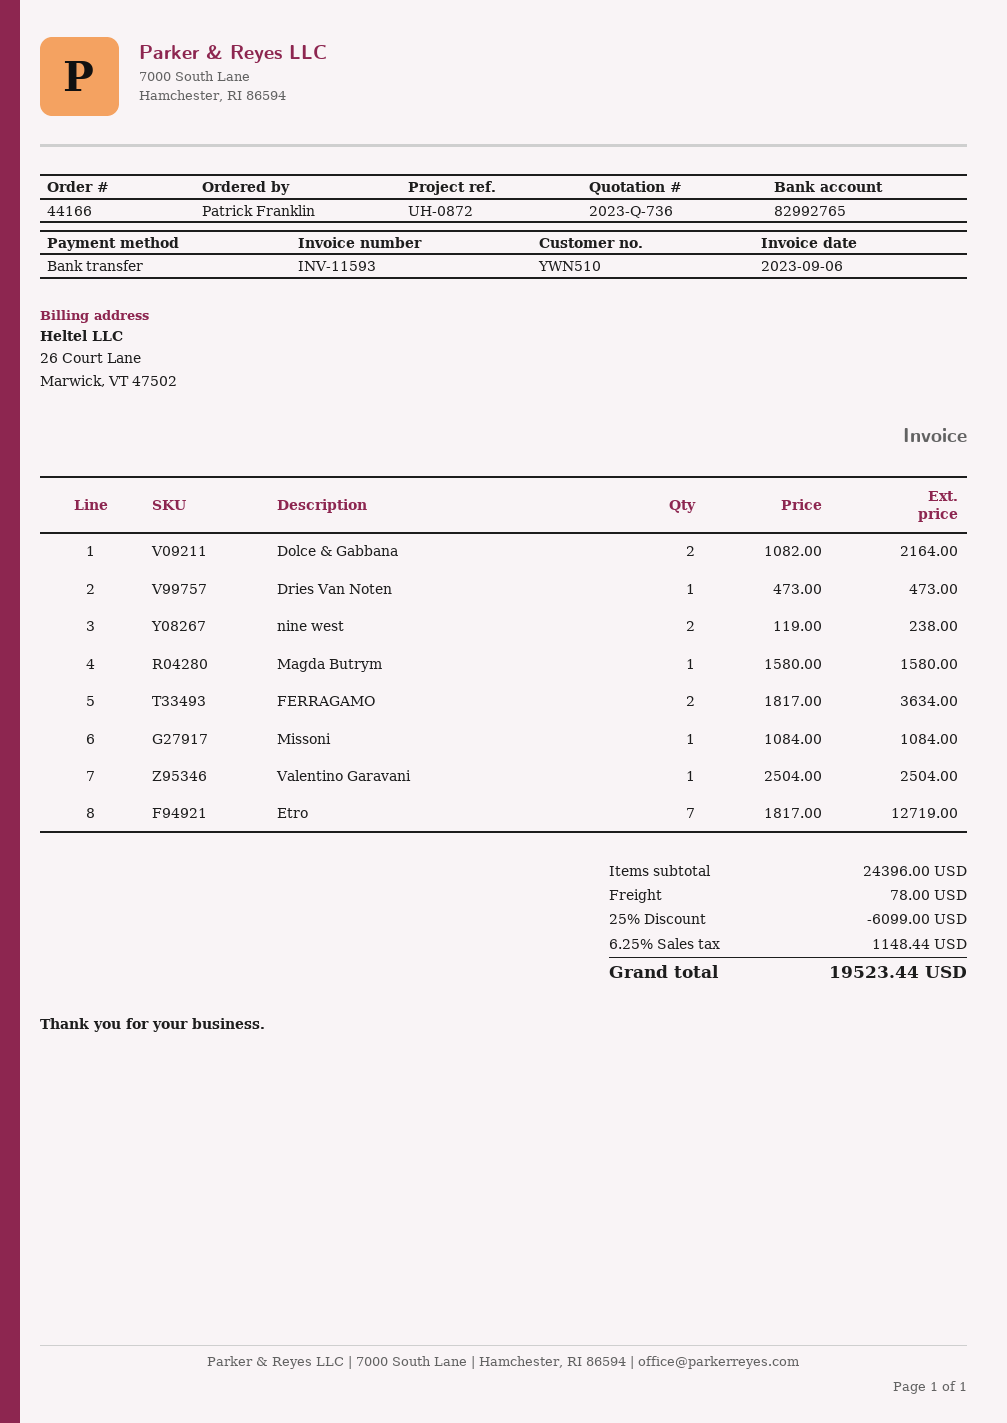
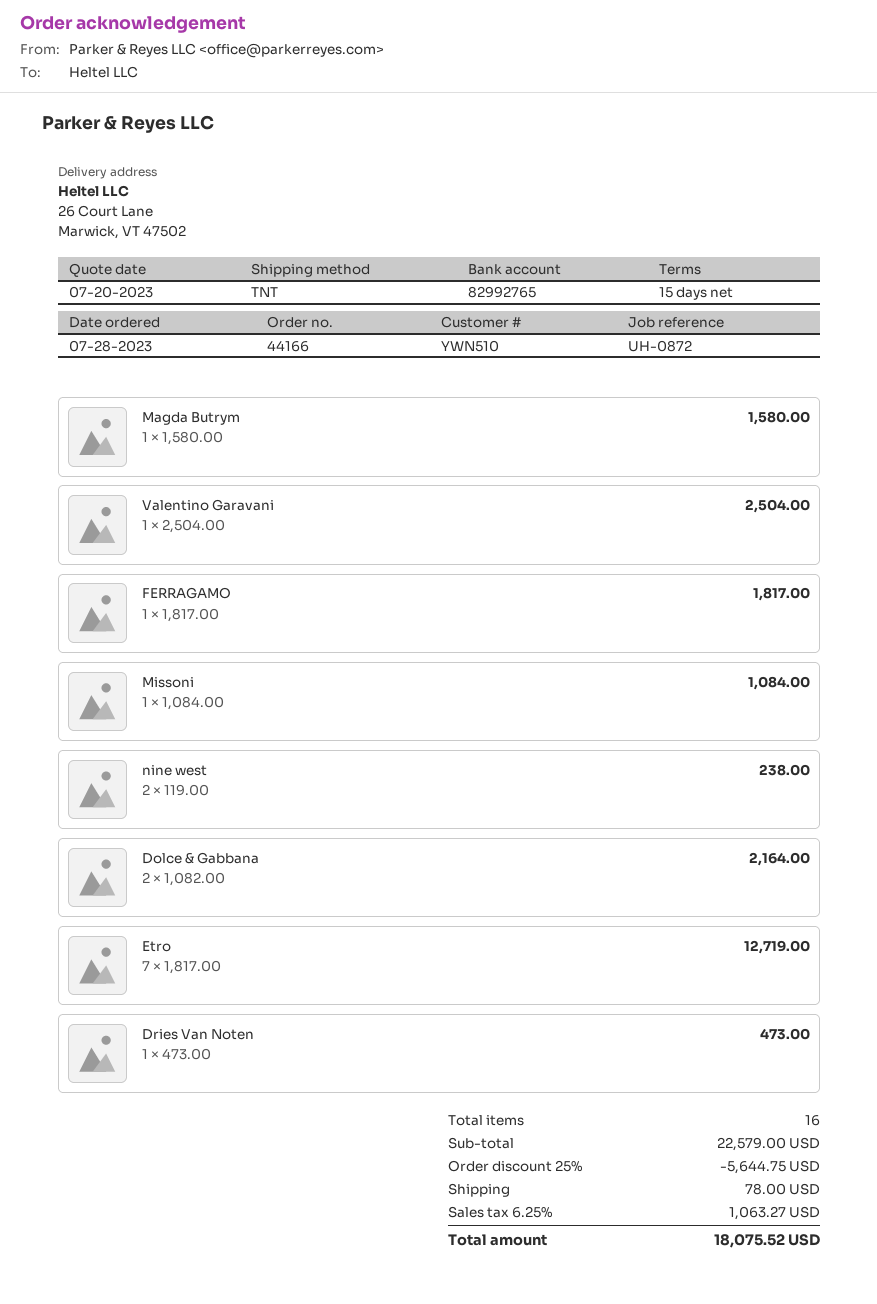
FERRAGAMO: 2 x 1817.00 = 3634.00 -> 1 x 1817.00 = 1817.00
subtotal: 24396.00 -> 22579.00
discount: 25% = 6099.00 -> 25% = 5644.75
tax: 6.25% = 1148.44 -> 6.25% = 1063.27
total: 19523.44 -> 18075.52

